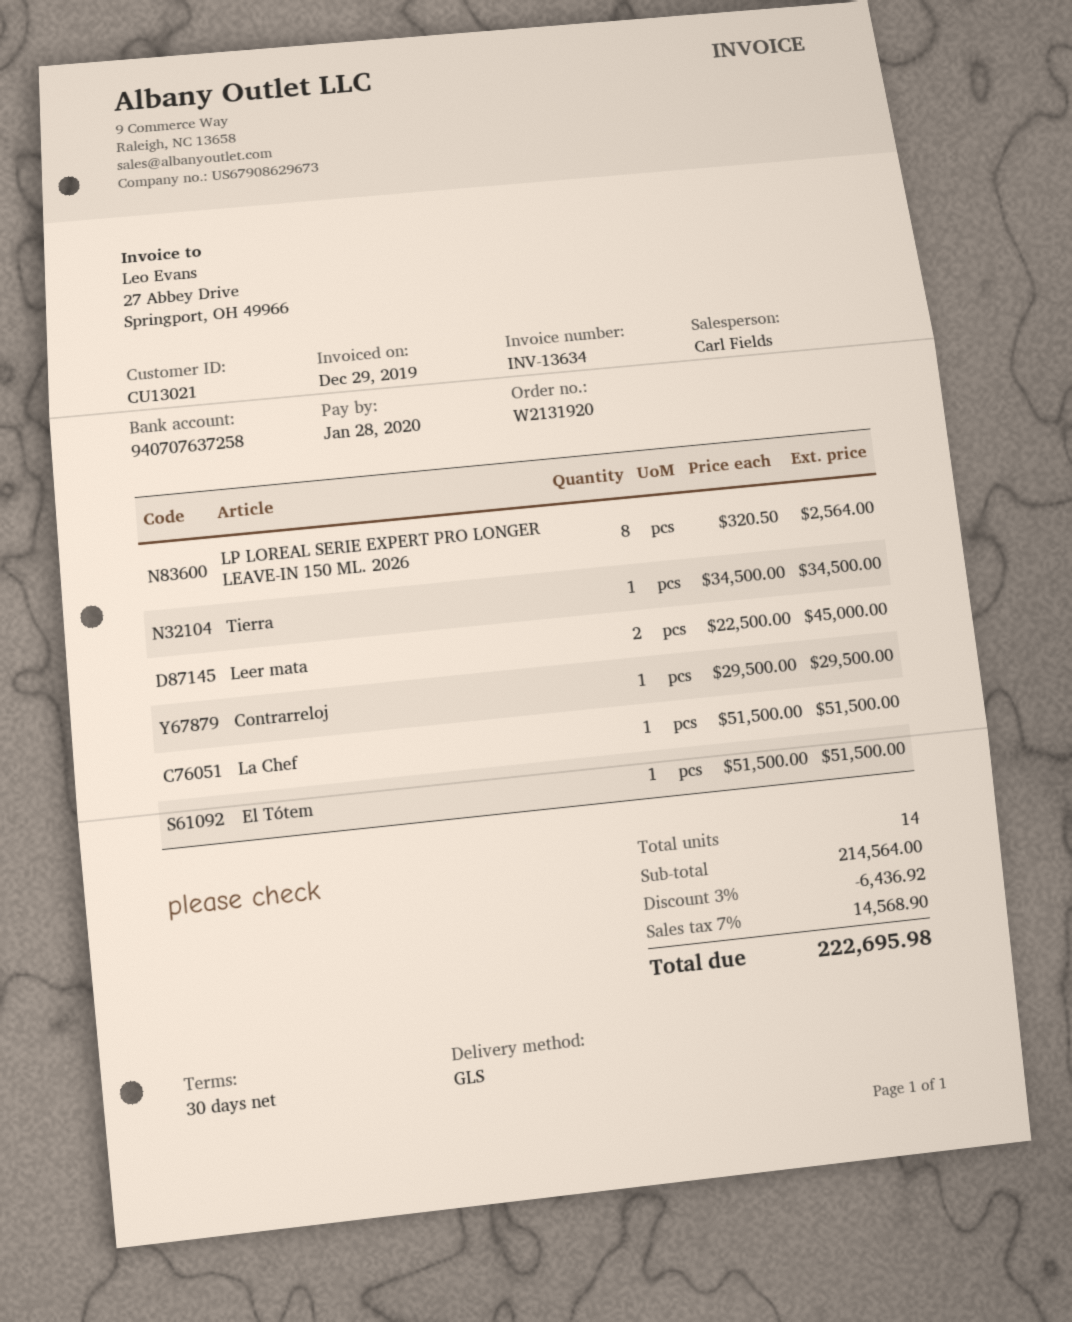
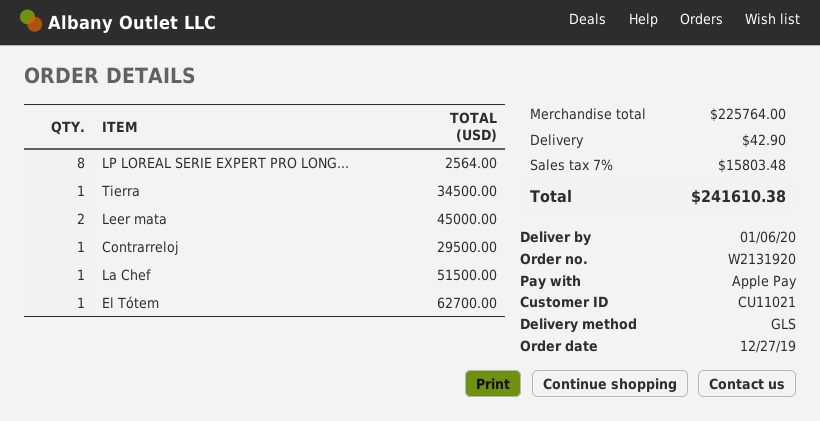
customer number: CU13021 -> CU11021
El Tótem: 1 for 51500.00 -> 1 for 62700.00
subtotal: 214564.00 -> 225764.00
discount: 3% = 6436.92 -> none
shipping: none -> 42.90
tax: 7% = 14568.90 -> 7% = 15803.48
total: 222695.98 -> 241610.38

